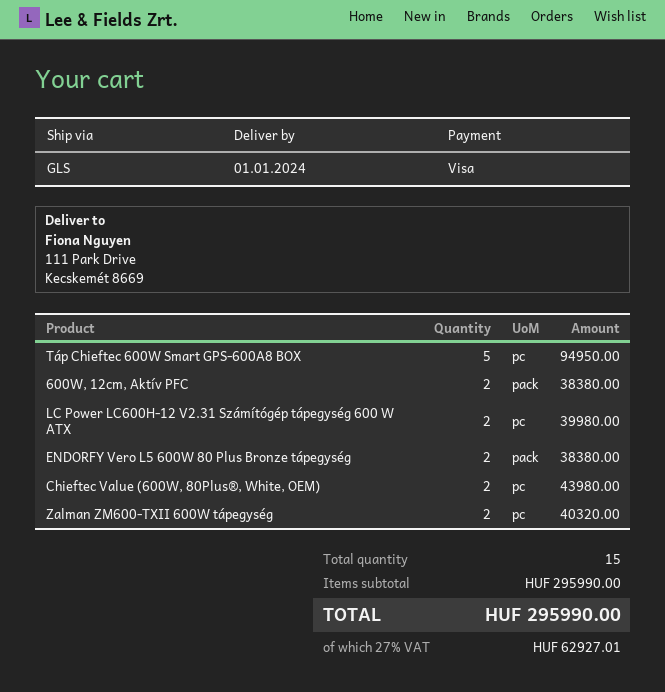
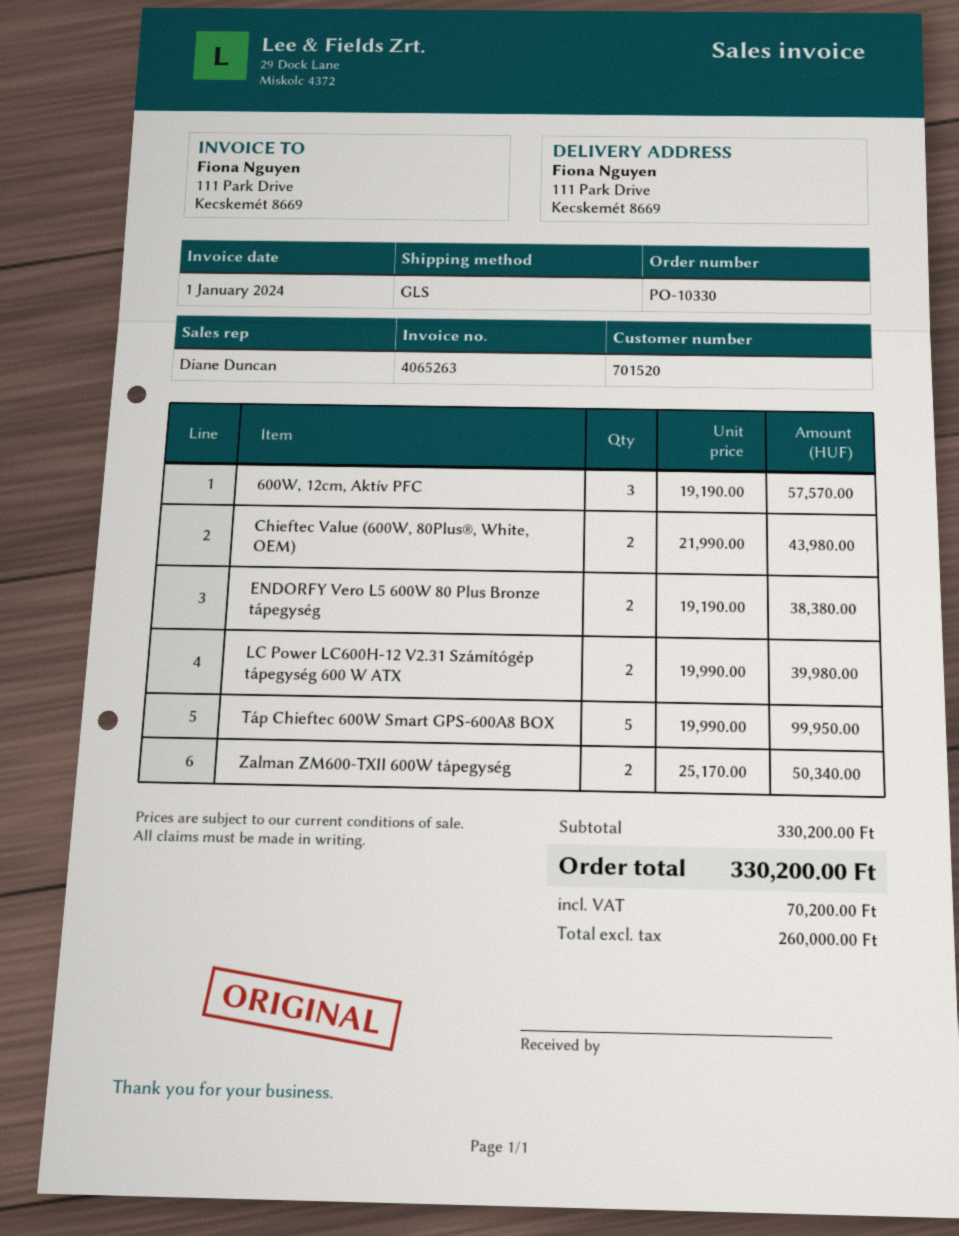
Táp Chieftec 600W Smart GPS-600A8 BOX: 5 for 94950.00 -> 5 for 99950.00
600W, 12cm, Aktív PFC: 2 for 38380.00 -> 3 for 57570.00
Zalman ZM600-TXII 600W tápegység: 2 for 40320.00 -> 2 for 50340.00
subtotal: 295990.00 -> 330200.00
tax: 62927.01 -> 70200.00
total: 295990.00 -> 330200.00

